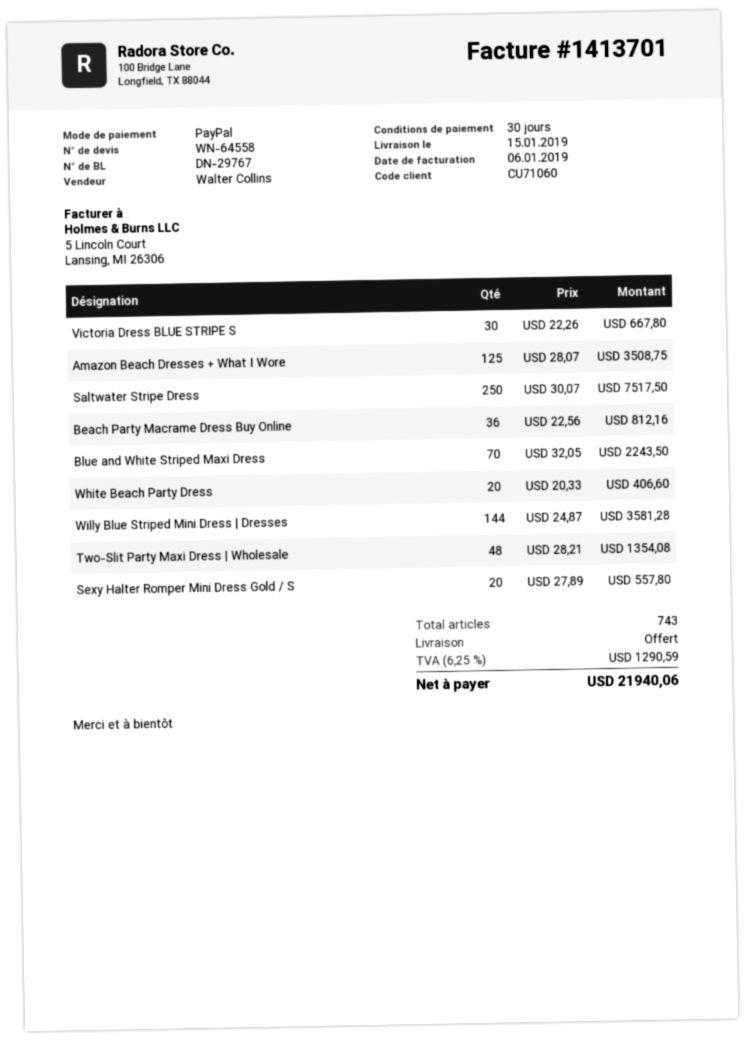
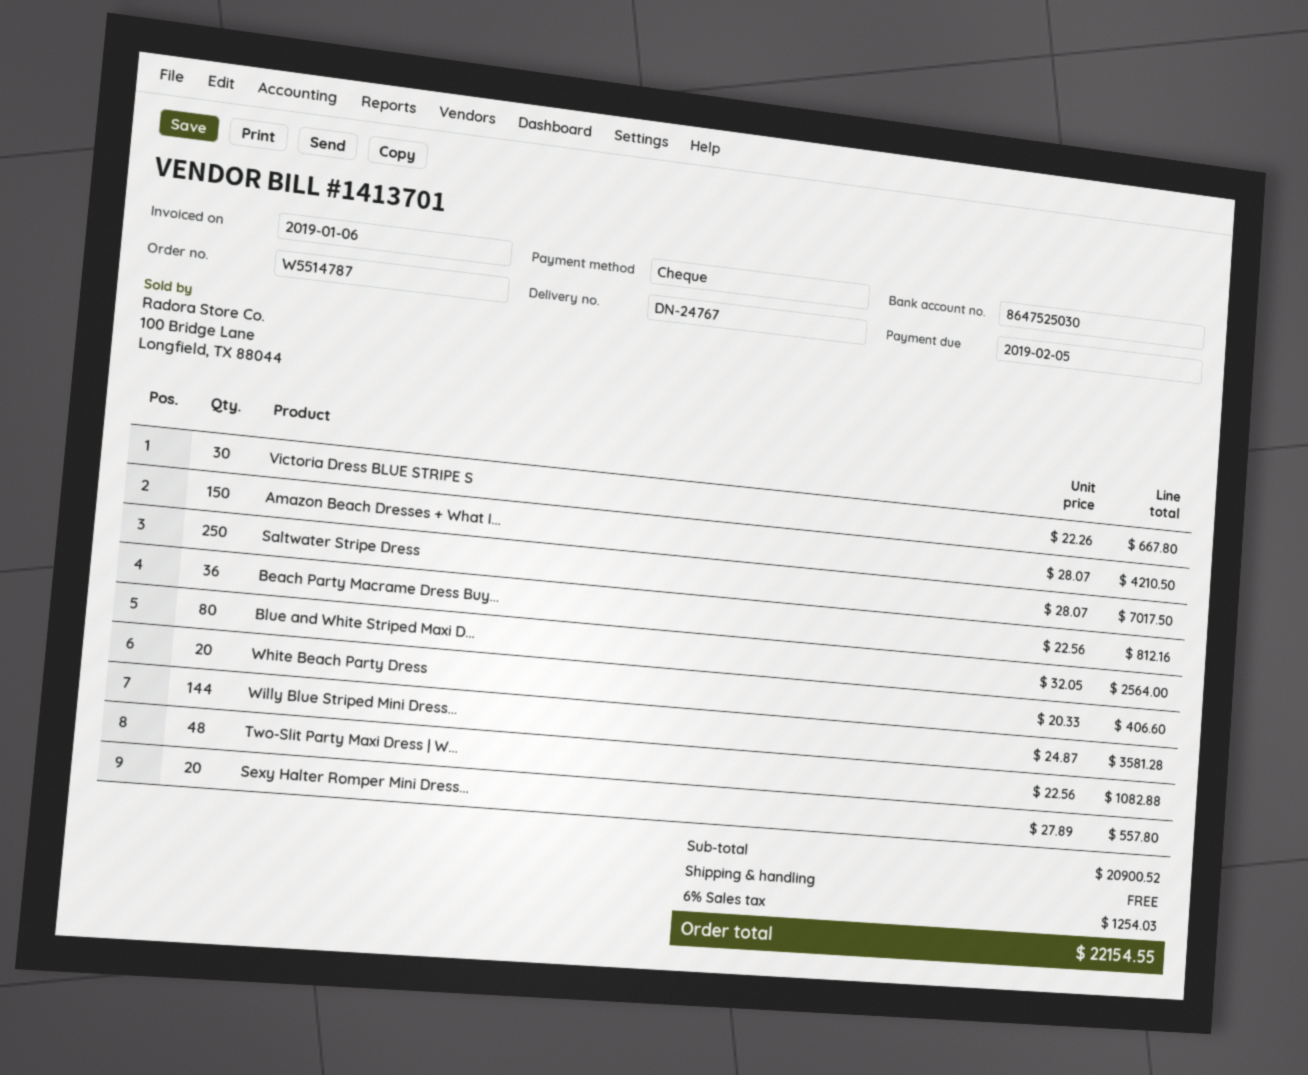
delivery note number: DN-29767 -> DN-24767
payment method: PayPal -> cheque
Amazon Beach Dresses + What I Wore: 125 x 28.07 = 3508.75 -> 150 x 28.07 = 4210.50
Saltwater Stripe Dress: 250 x 30.07 = 7517.50 -> 250 x 28.07 = 7017.50
Blue and White Striped Maxi Dress: 70 x 32.05 = 2243.50 -> 80 x 32.05 = 2564.00
Two-Slit Party Maxi Dress | Wholesale: 48 x 28.21 = 1354.08 -> 48 x 22.56 = 1082.88
tax: 6.25% = 1290.59 -> 6% = 1254.03
total: 21940.06 -> 22154.55

